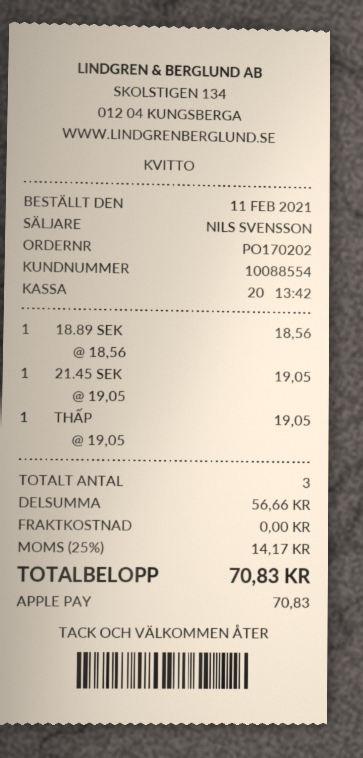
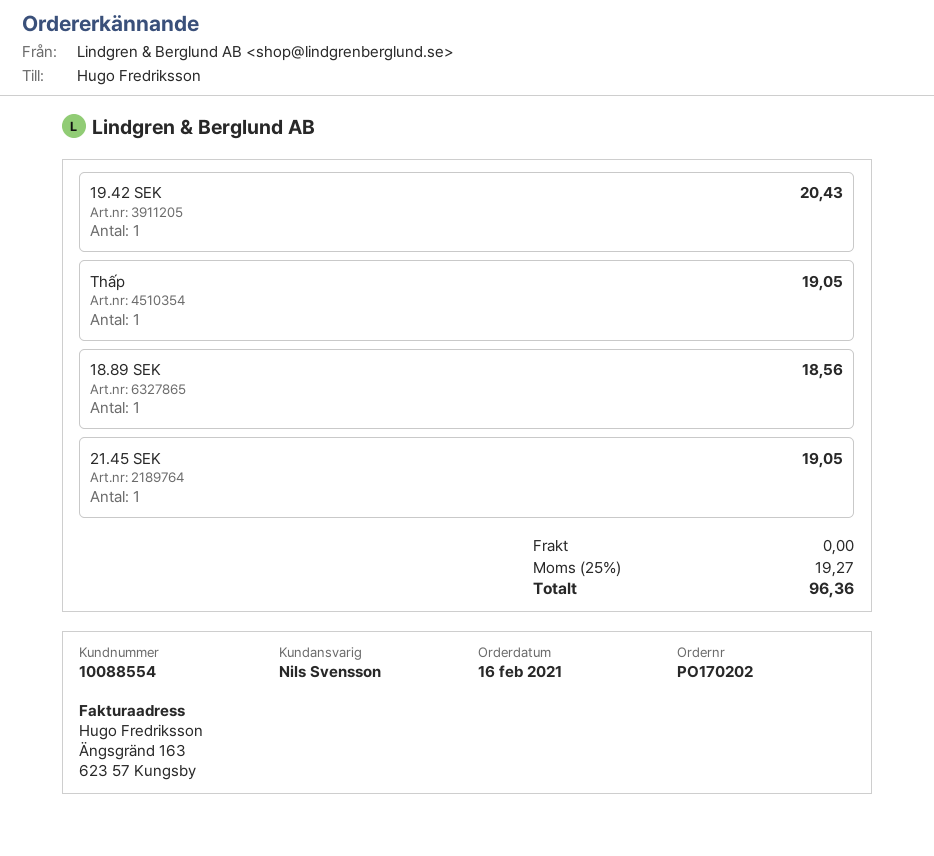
order date: 2021-02-11 -> 2021-02-16
19.42 SEK: none -> 1 for 20.43
tax: 25% = 14.17 -> 25% = 19.27
total: 70.83 -> 96.36

